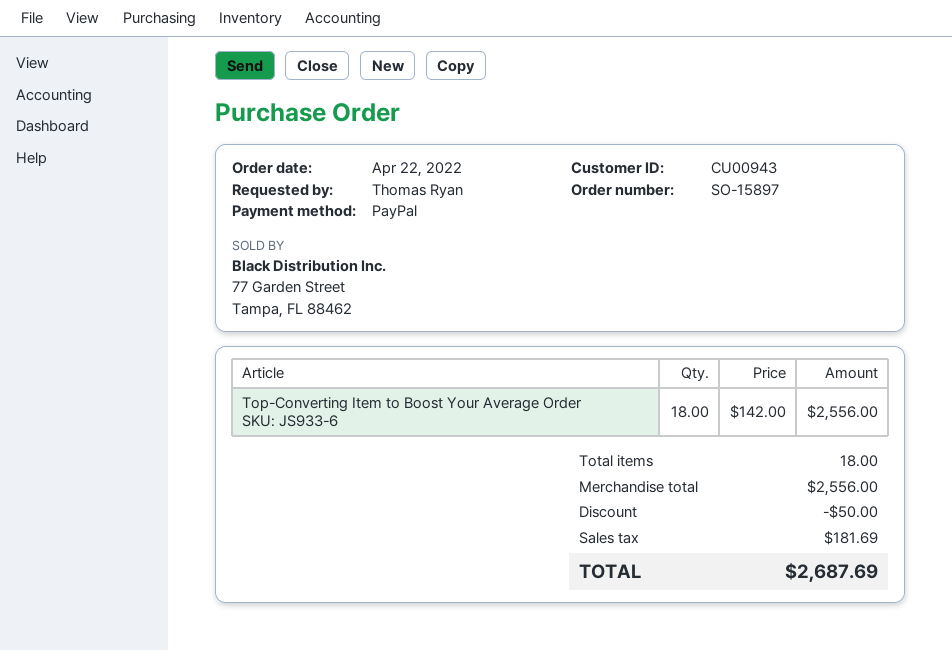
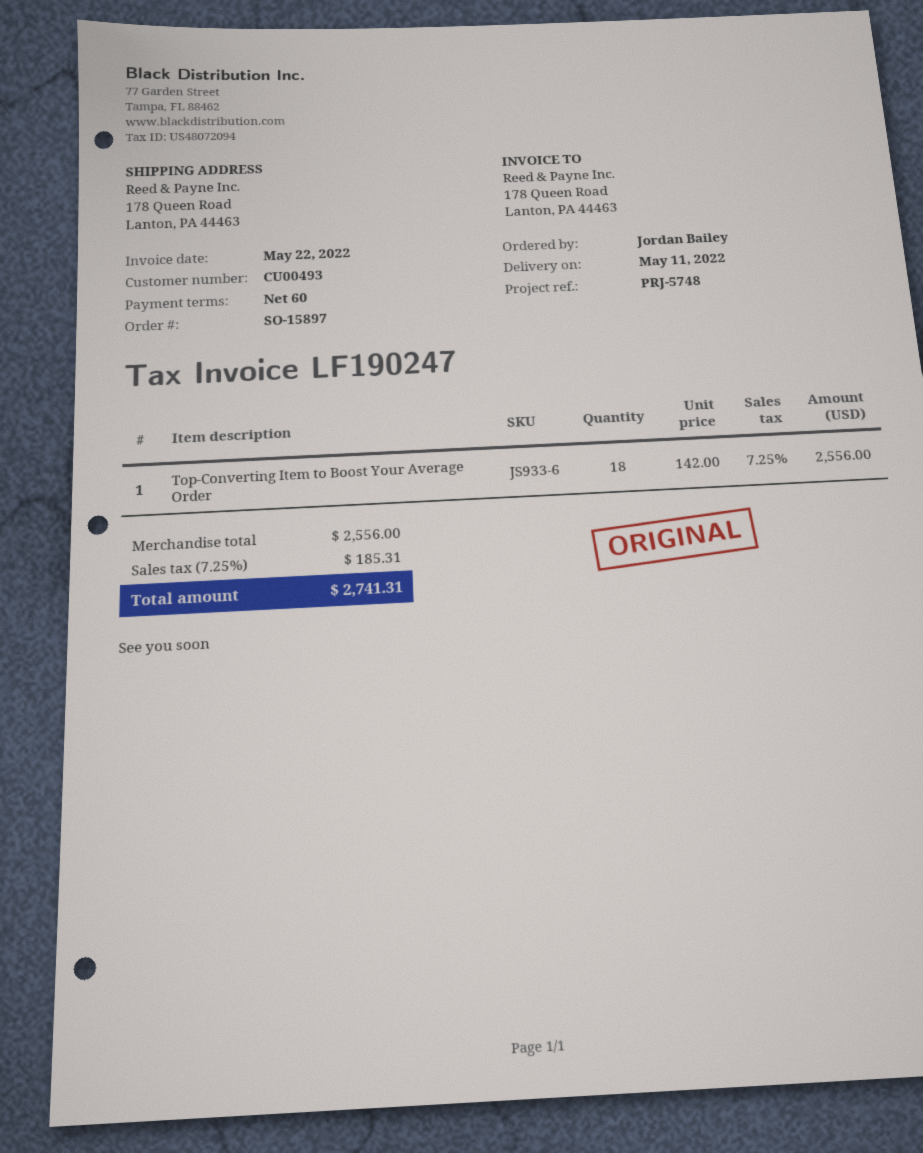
customer number: CU00943 -> CU00493
ordered by: Thomas Ryan -> Jordan Bailey
discount: 50.00 -> none
tax: 181.69 -> 185.31
total: 2687.69 -> 2741.31

